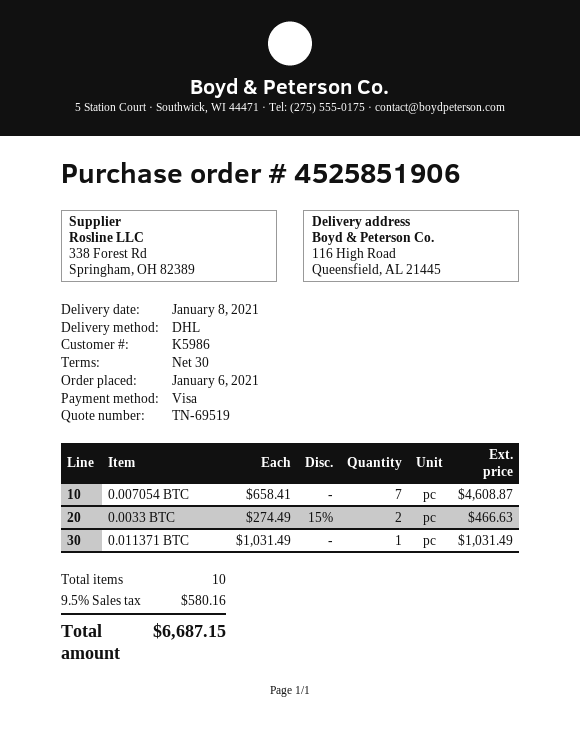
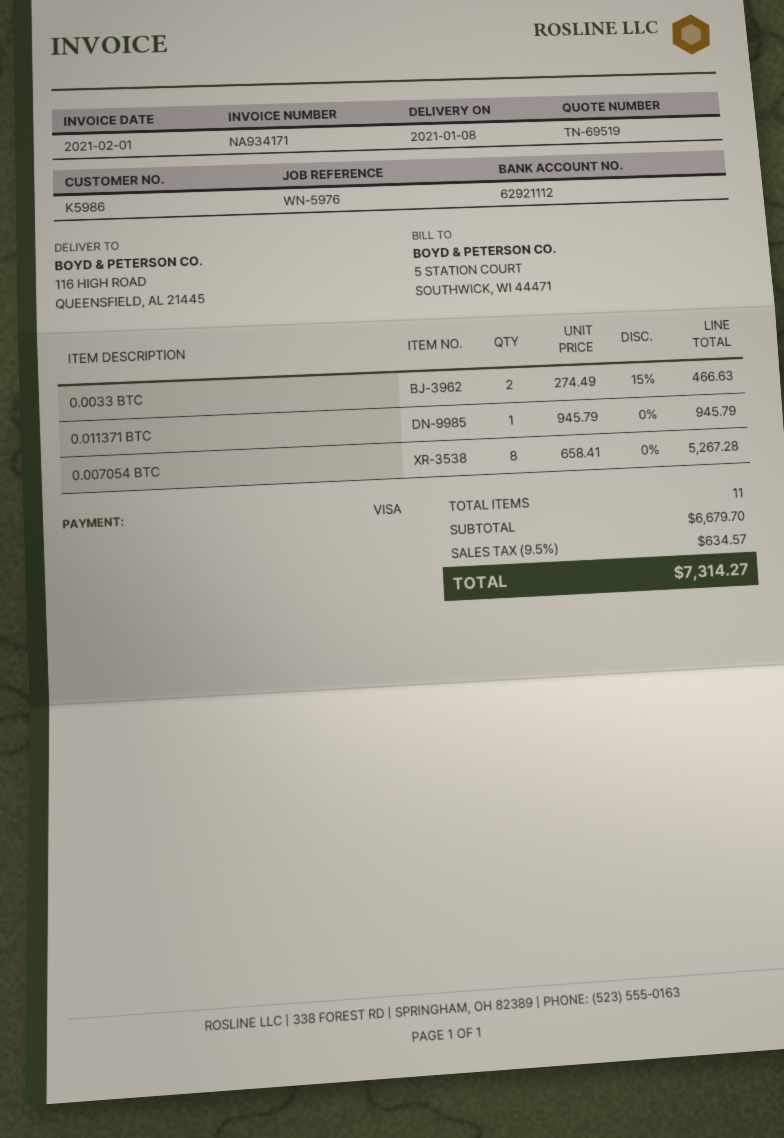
0.007054 BTC: 7 x 658.41 = 4608.87 -> 8 x 658.41 = 5267.28
0.011371 BTC: 1 x 1031.49 = 1031.49 -> 1 x 945.79 = 945.79
total quantity: 10 -> 11
tax: 9.5% = 580.16 -> 9.5% = 634.57
total: 6687.15 -> 7314.27

